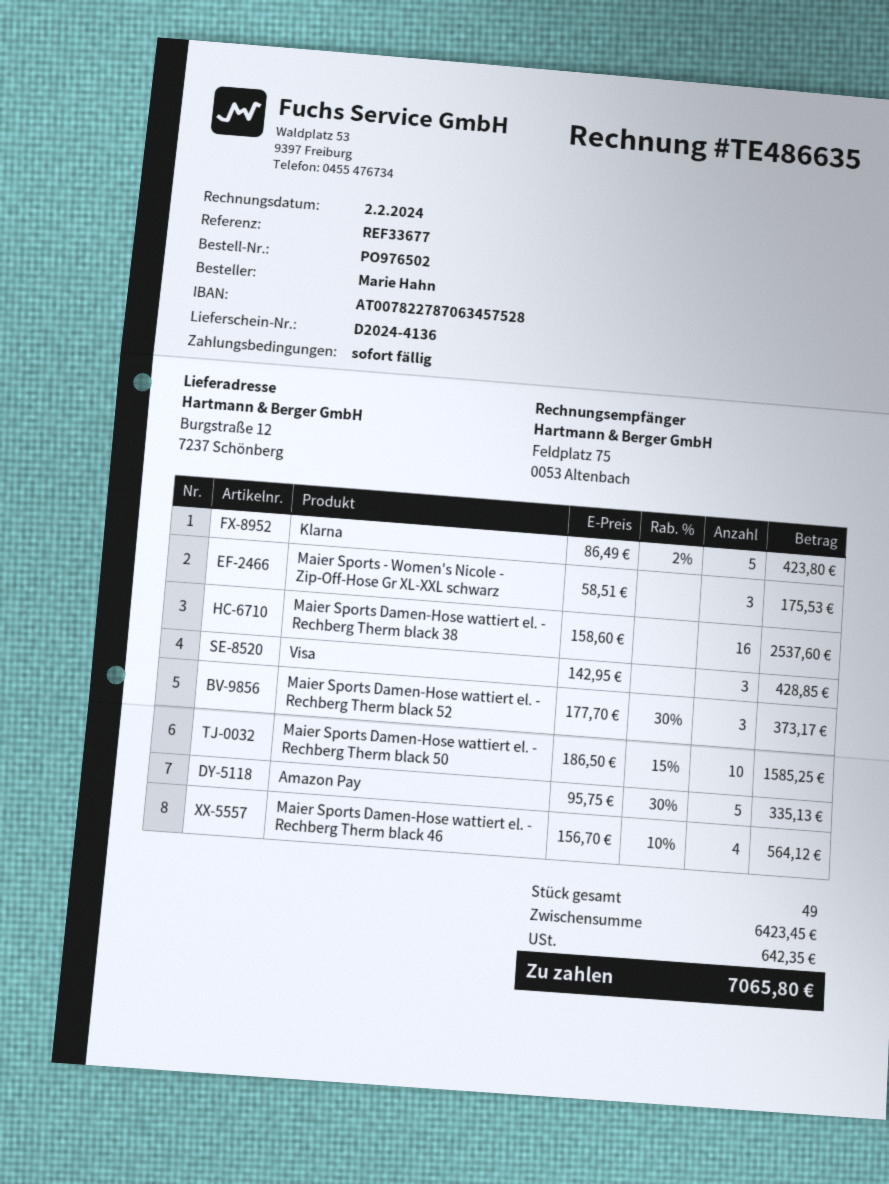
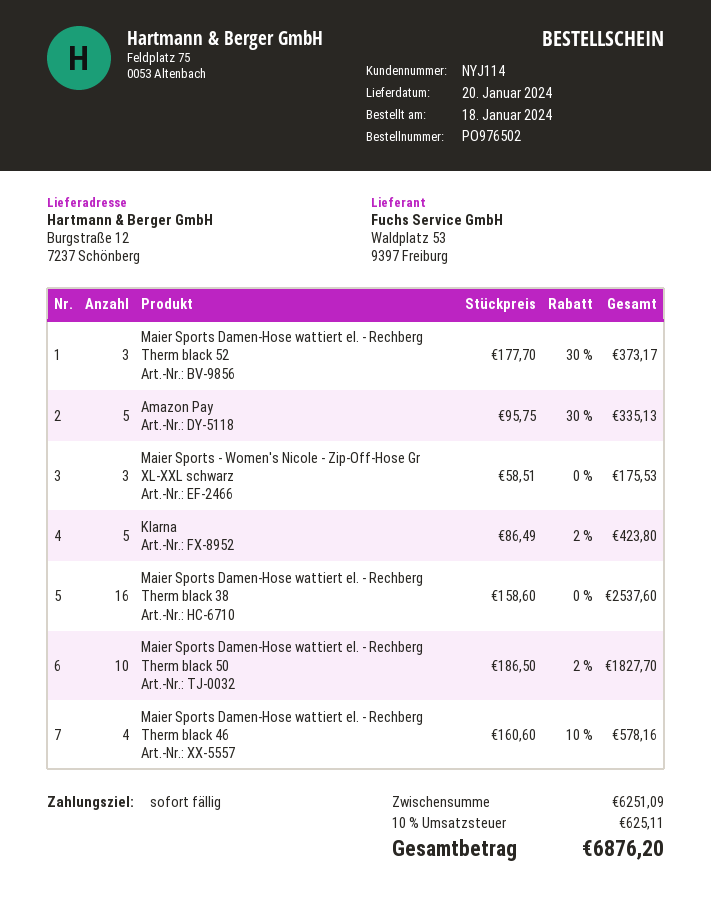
Visa: 3 x 142.95 = 428.85 -> none
Maier Sports Damen-Hose wattiert el. - Rechberg Therm black 50: 10 x 186.50 - 15% = 1585.25 -> 10 x 186.50 - 2% = 1827.70
Maier Sports Damen-Hose wattiert el. - Rechberg Therm black 46: 4 x 156.70 - 10% = 564.12 -> 4 x 160.60 - 10% = 578.16
subtotal: 6423.45 -> 6251.09
tax: 642.35 -> 625.11
total: 7065.80 -> 6876.20

